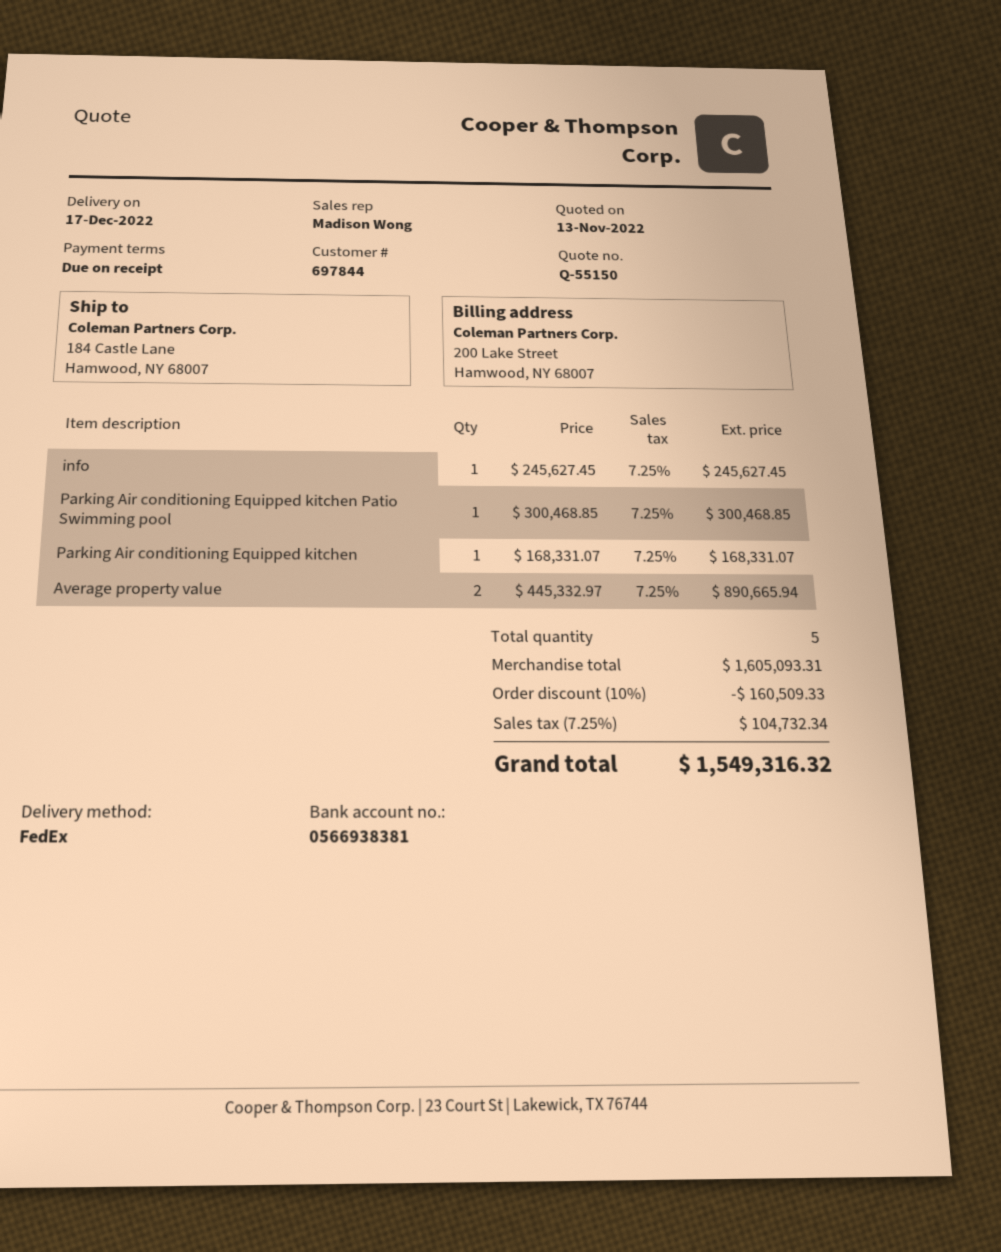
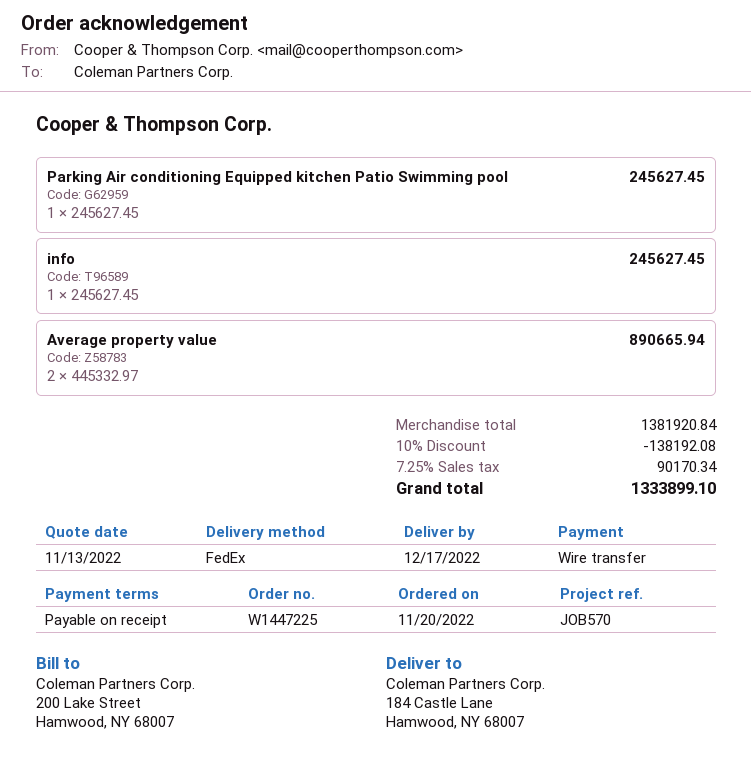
Parking Air conditioning Equipped kitchen Patio Swimming pool: 1 x 300468.85 = 300468.85 -> 1 x 245627.45 = 245627.45
Parking Air conditioning Equipped kitchen: 1 x 168331.07 = 168331.07 -> none
subtotal: 1605093.31 -> 1381920.84
discount: 10% = 160509.33 -> 10% = 138192.08
tax: 7.25% = 104732.34 -> 7.25% = 90170.34
total: 1549316.32 -> 1333899.10

